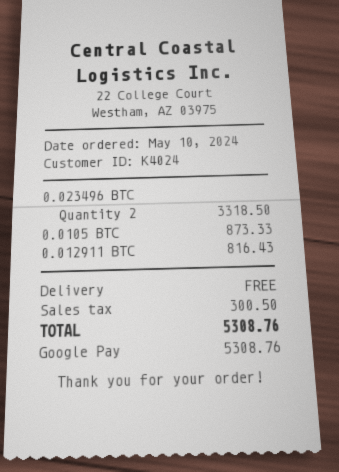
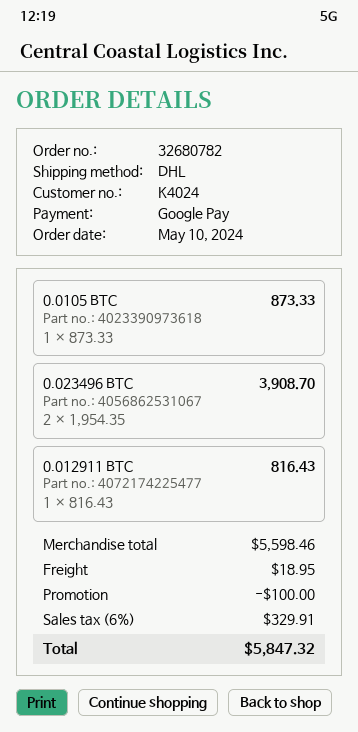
0.023496 BTC: 2 for 3318.50 -> 2 for 3908.70
discount: none -> 100.00
shipping: 0.00 -> 18.95
tax: 300.50 -> 329.91
total: 5308.76 -> 5847.32

